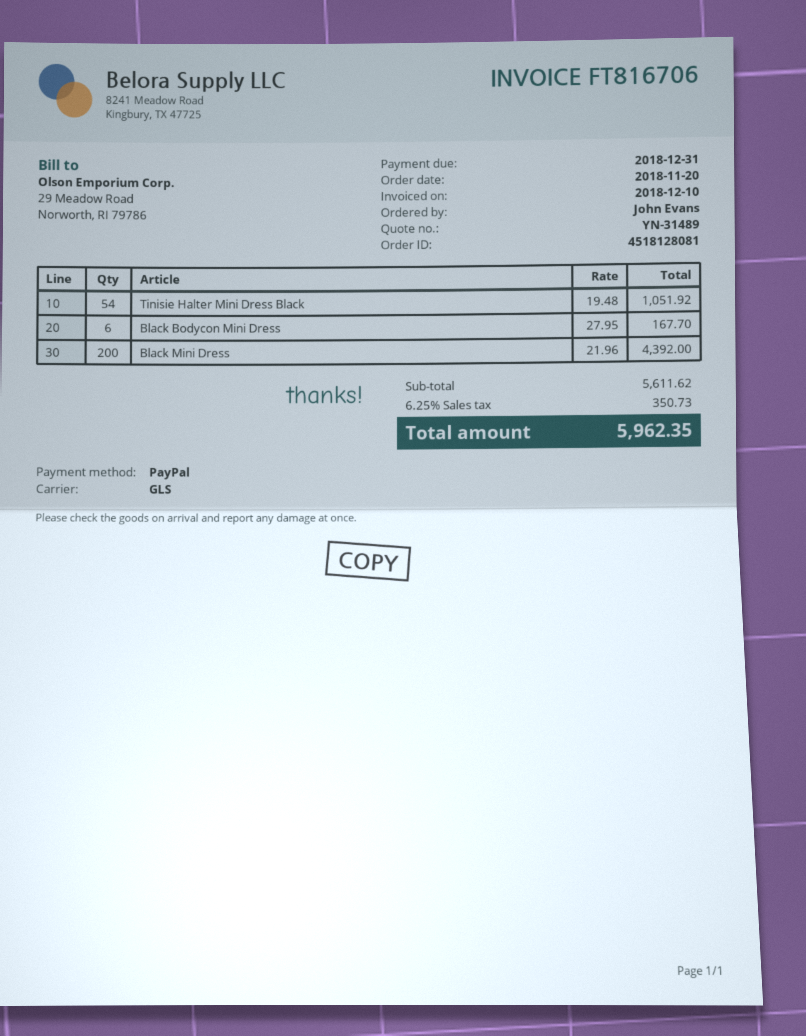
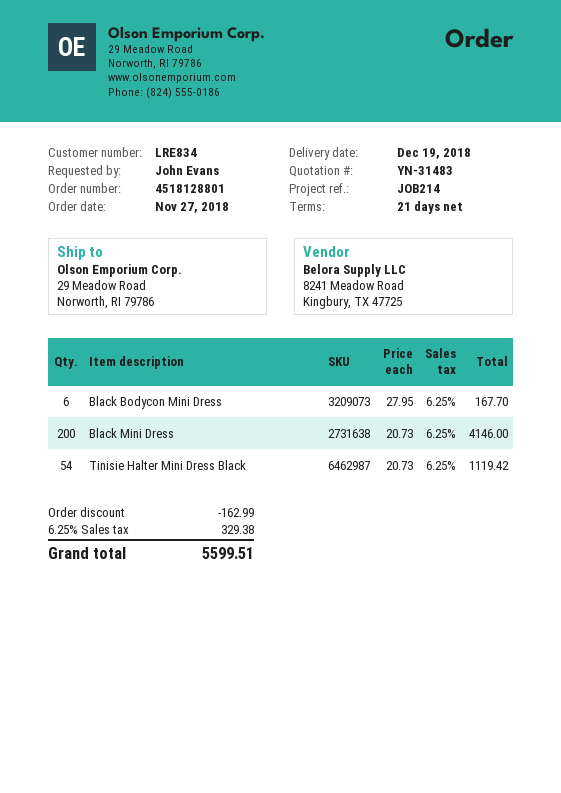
quote number: YN-31489 -> YN-31483
order number: 4518128081 -> 4518128801
order date: 2018-11-20 -> 2018-11-27
Tinisie Halter Mini Dress Black: 54 x 19.48 = 1051.92 -> 54 x 20.73 = 1119.42
Black Mini Dress: 200 x 21.96 = 4392.00 -> 200 x 20.73 = 4146.00
discount: none -> 162.99
tax: 6.25% = 350.73 -> 6.25% = 329.38
total: 5962.35 -> 5599.51

